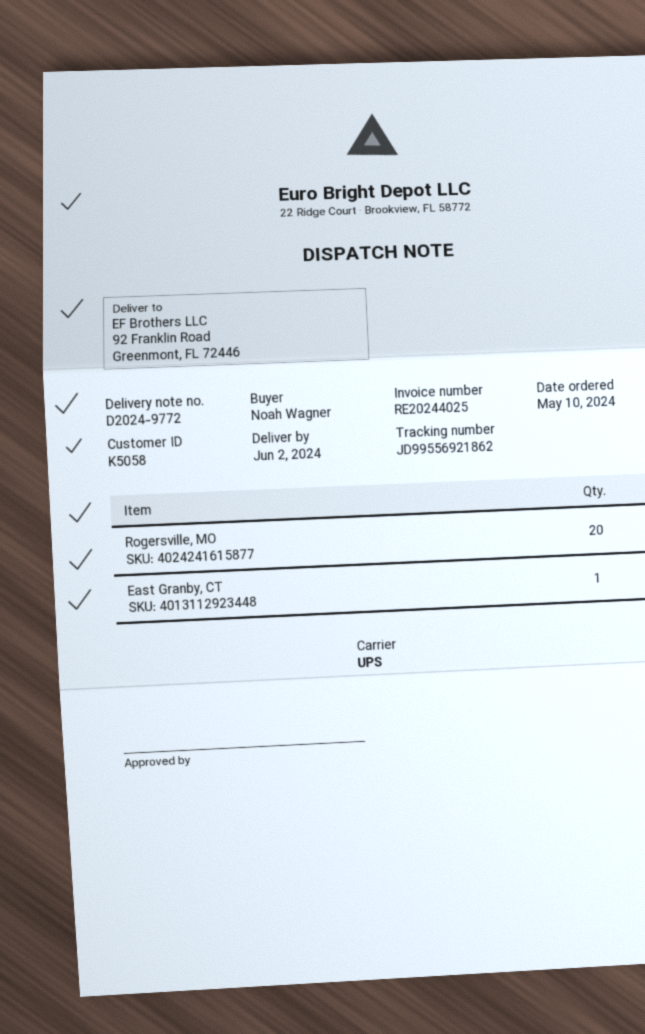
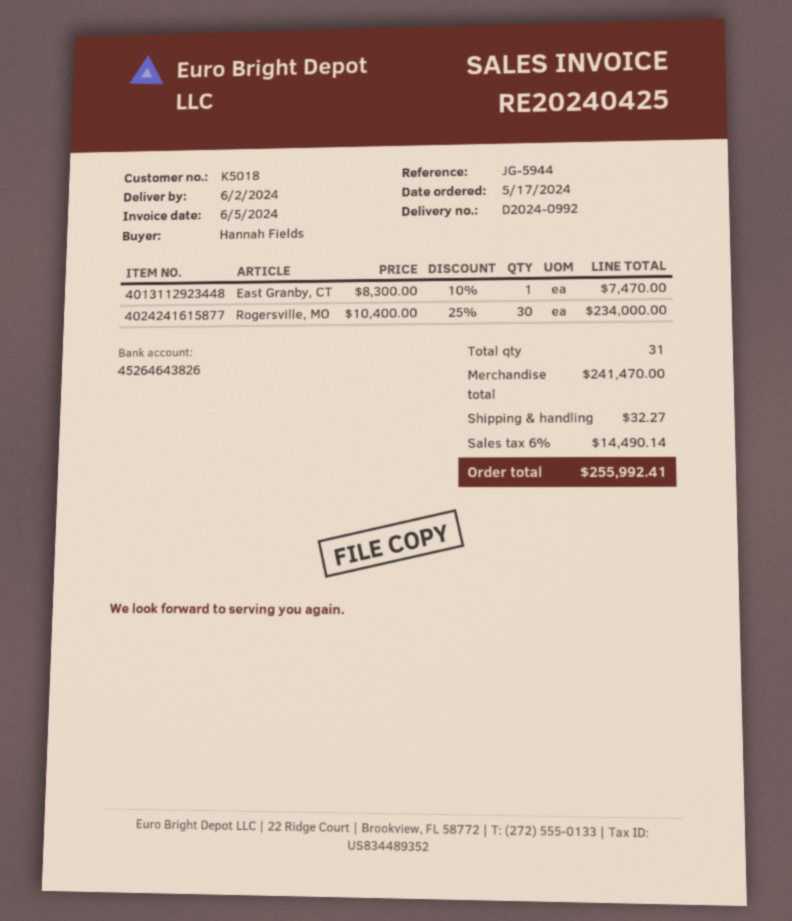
order date: 2024-05-10 -> 2024-05-17
delivery note number: D2024-9772 -> D2024-0992
invoice number: RE20244025 -> RE20240425
customer number: K5058 -> K5018
ordered by: Noah Wagner -> Hannah Fields
Rogersville, MO: 20 -> 30

